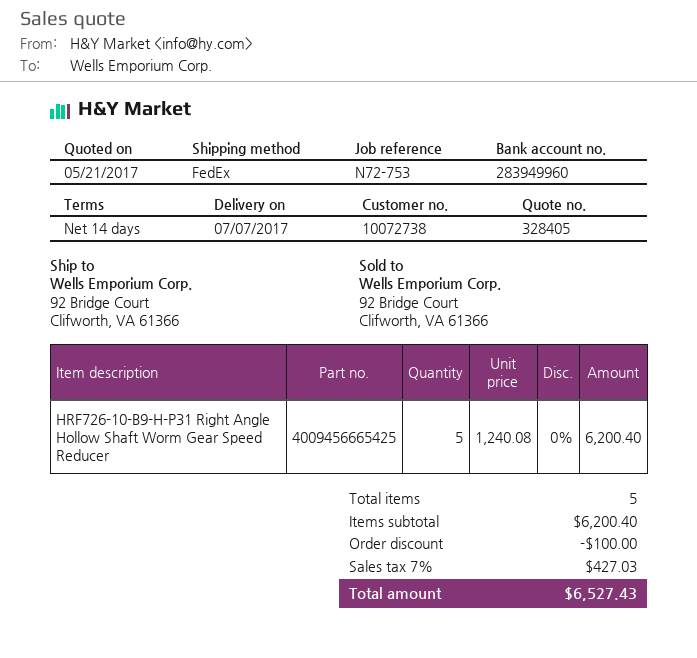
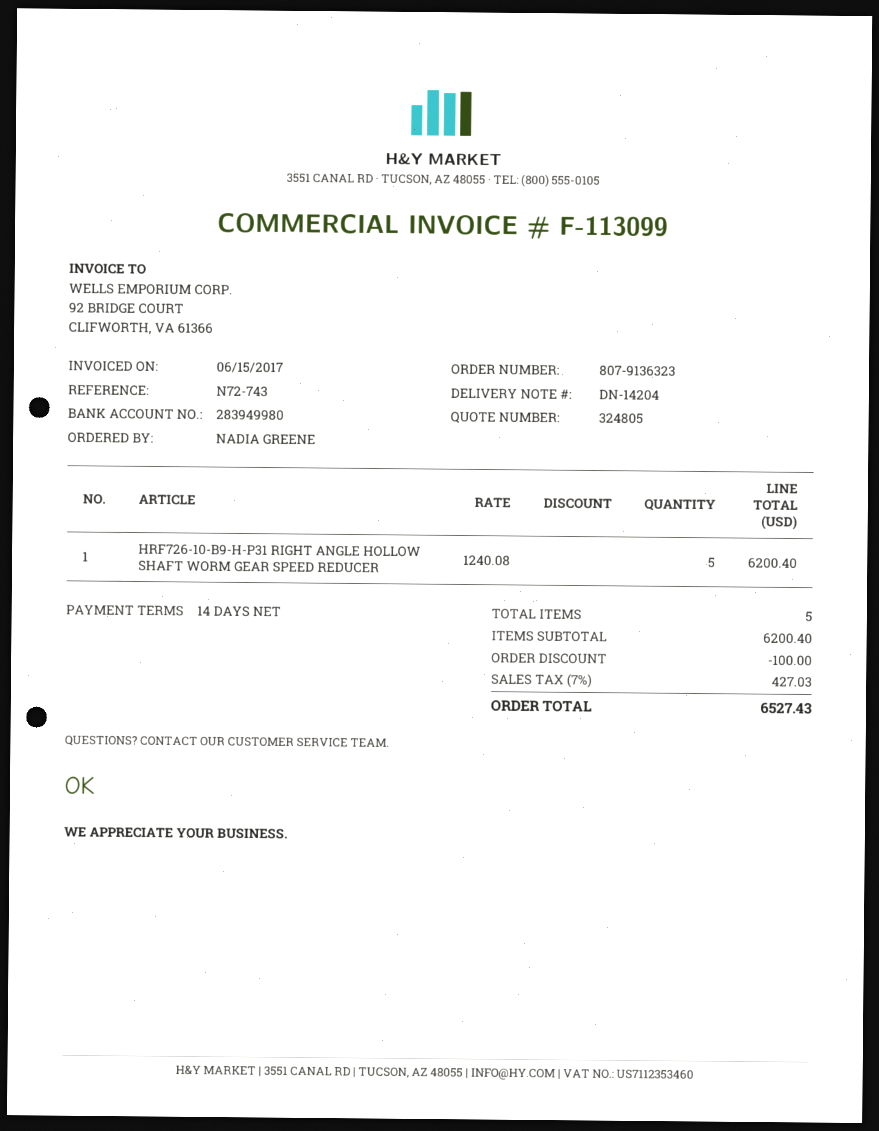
quote number: 328405 -> 324805
reference: N72-753 -> N72-743
bank account: 283949960 -> 283949980

